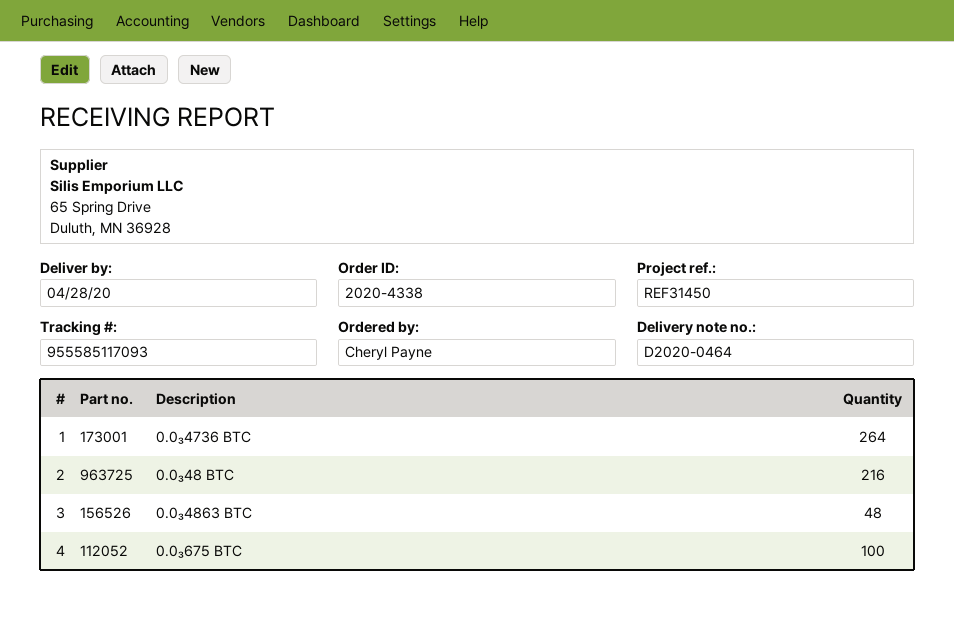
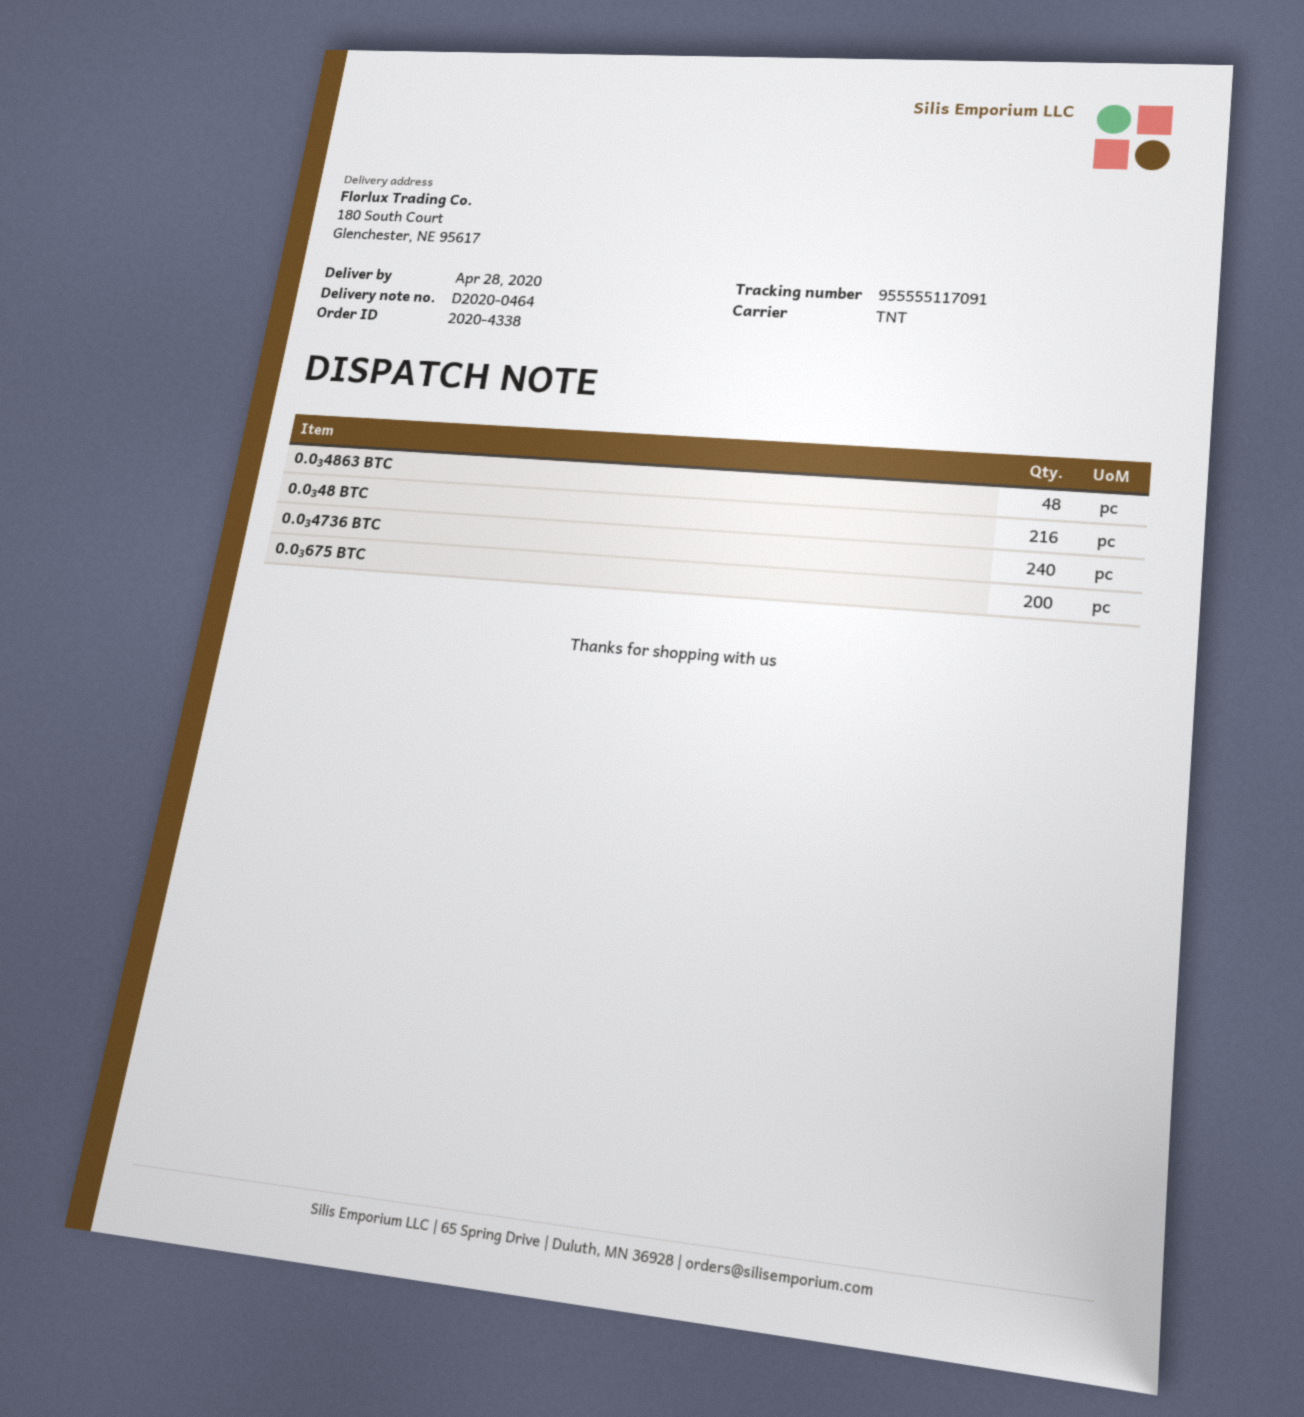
tracking number: 955585117093 -> 955555117091
0.0₃4736 BTC: 264 -> 240
0.0₃675 BTC: 100 -> 200

